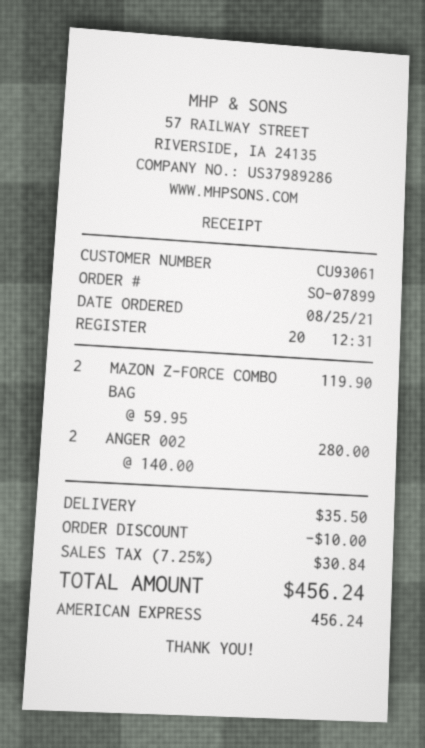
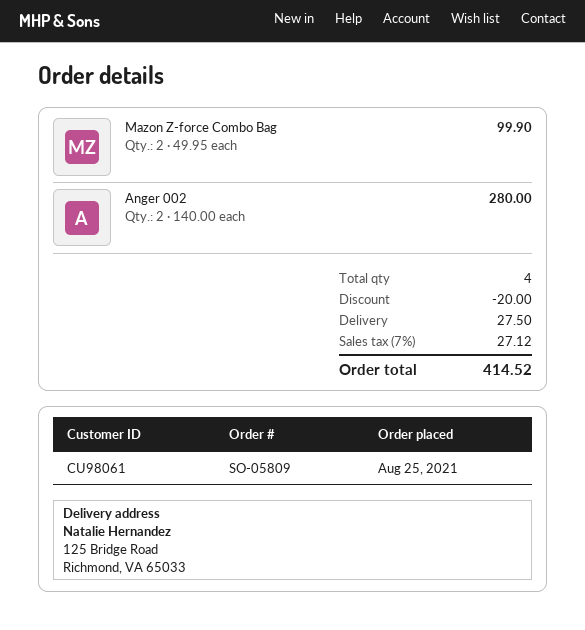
order number: SO-07899 -> SO-05809
customer number: CU93061 -> CU98061
MAZON Z-FORCE COMBO BAG: 2 x 59.95 = 119.90 -> 2 x 49.95 = 99.90
discount: 10.00 -> 20.00
shipping: 35.50 -> 27.50
tax: 7.25% = 30.84 -> 7% = 27.12
total: 456.24 -> 414.52

